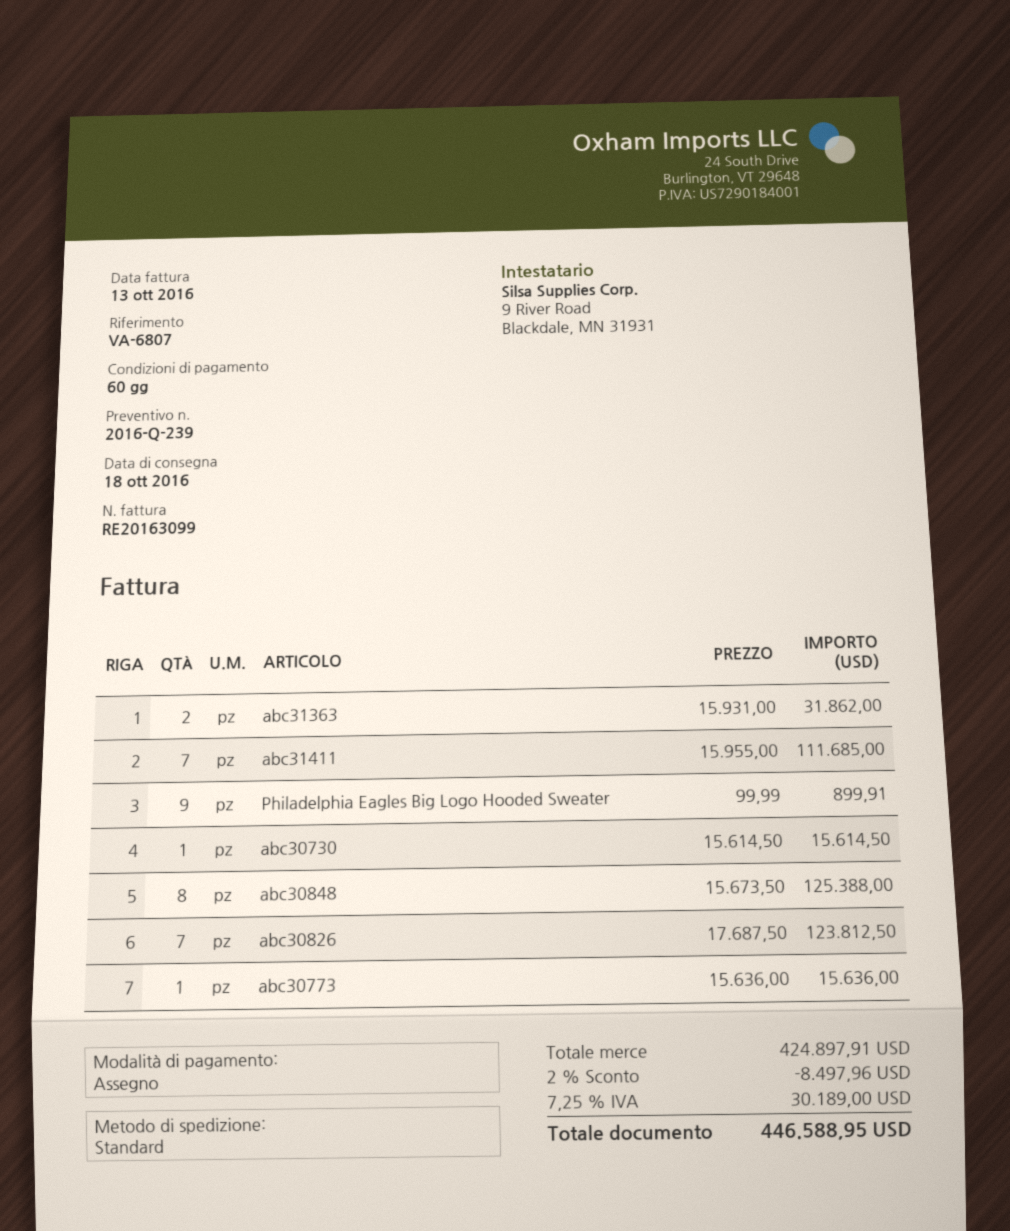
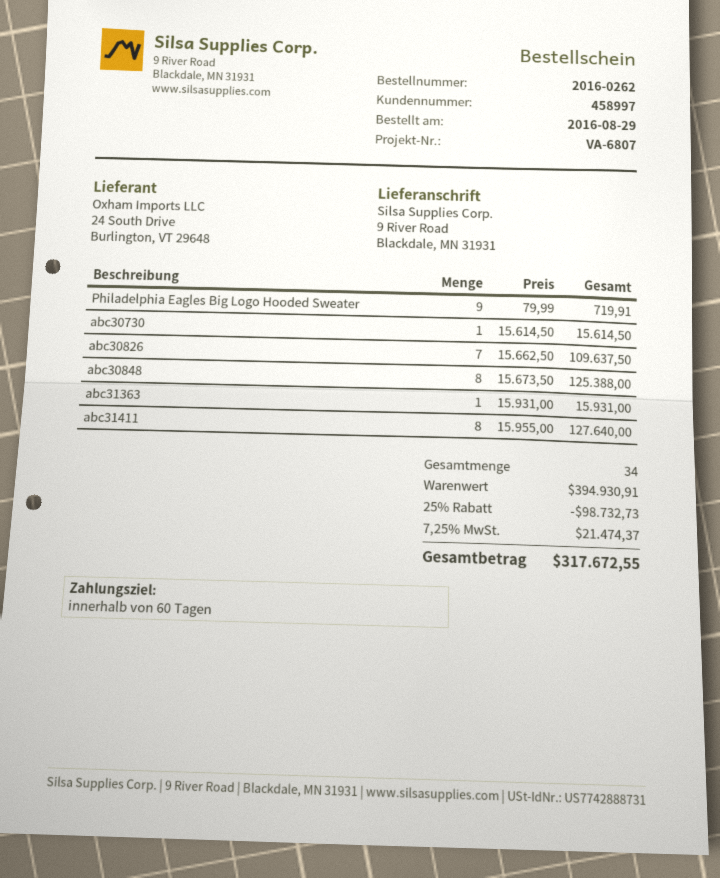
abc31363: 2 x 15931.00 = 31862.00 -> 1 x 15931.00 = 15931.00
abc31411: 7 x 15955.00 = 111685.00 -> 8 x 15955.00 = 127640.00
Philadelphia Eagles Big Logo Hooded Sweater: 9 x 99.99 = 899.91 -> 9 x 79.99 = 719.91
abc30826: 7 x 17687.50 = 123812.50 -> 7 x 15662.50 = 109637.50
abc30773: 1 x 15636.00 = 15636.00 -> none
subtotal: 424897.91 -> 394930.91
discount: 2% = 8497.96 -> 25% = 98732.73
tax: 7.25% = 30189.00 -> 7.25% = 21474.37
total: 446588.95 -> 317672.55

